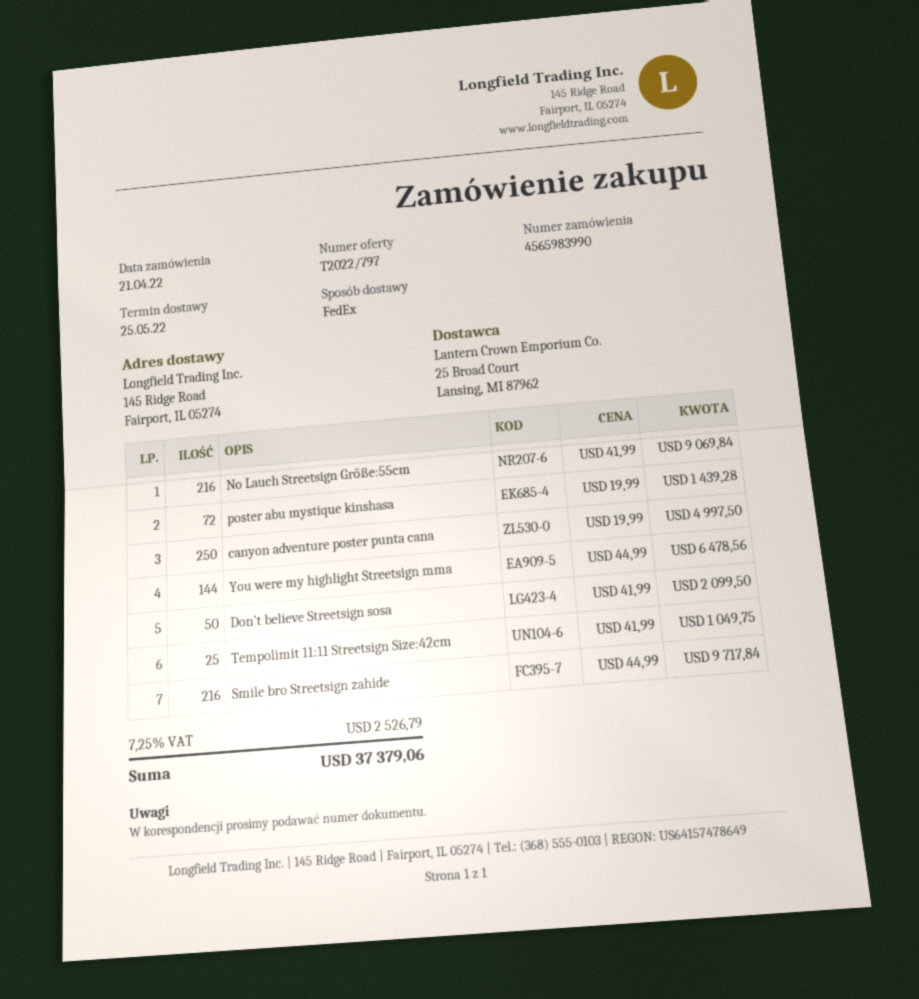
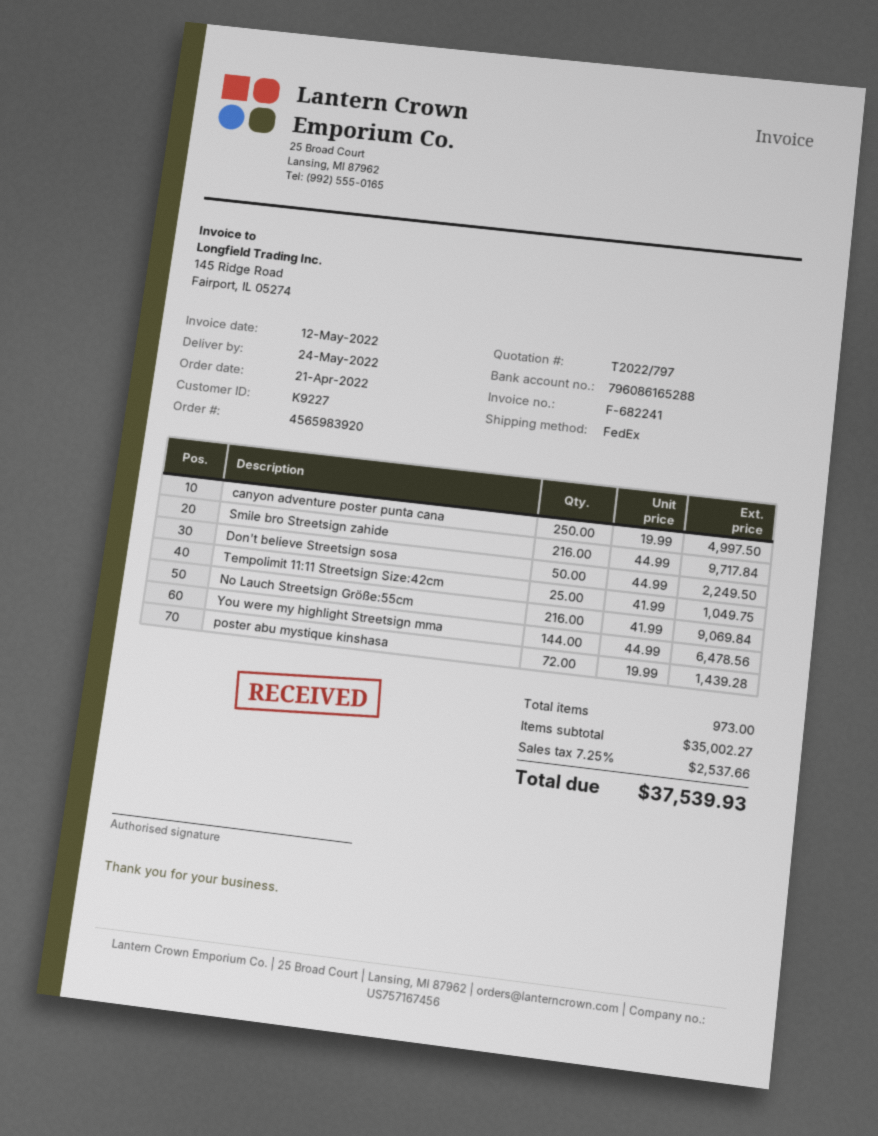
order number: 4565983990 -> 4565983920
delivery date: 2022-05-25 -> 2022-05-24
Don't believe Streetsign sosa: 50 x 41.99 = 2099.50 -> 50 x 44.99 = 2249.50
tax: 7.25% = 2526.79 -> 7.25% = 2537.66
total: 37379.06 -> 37539.93

